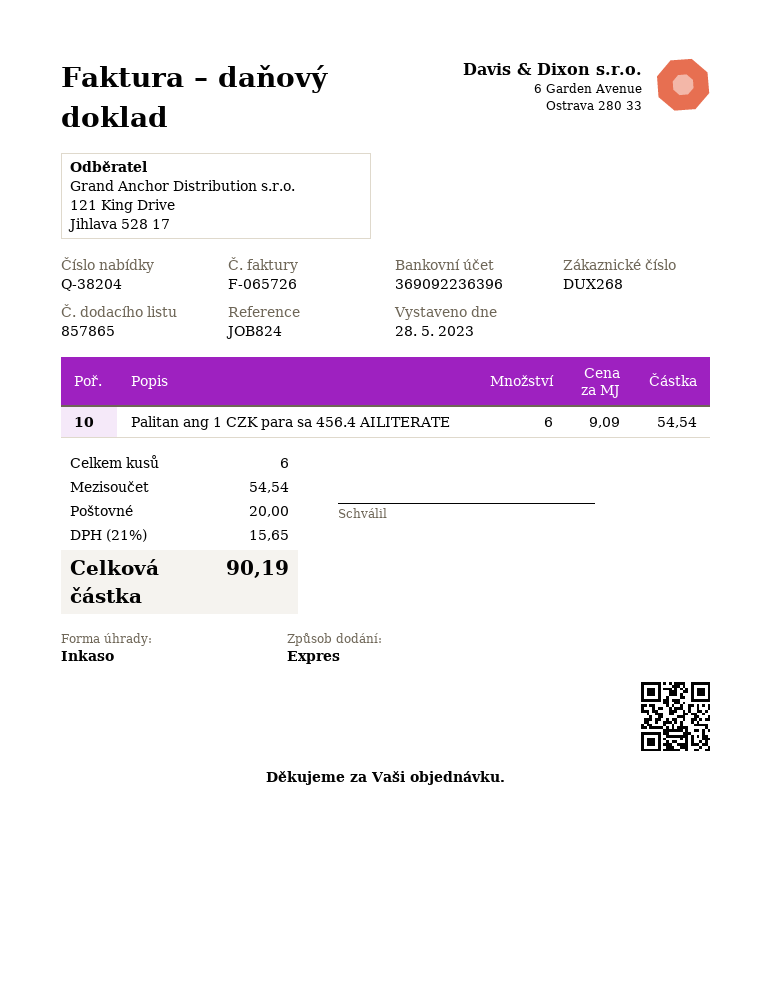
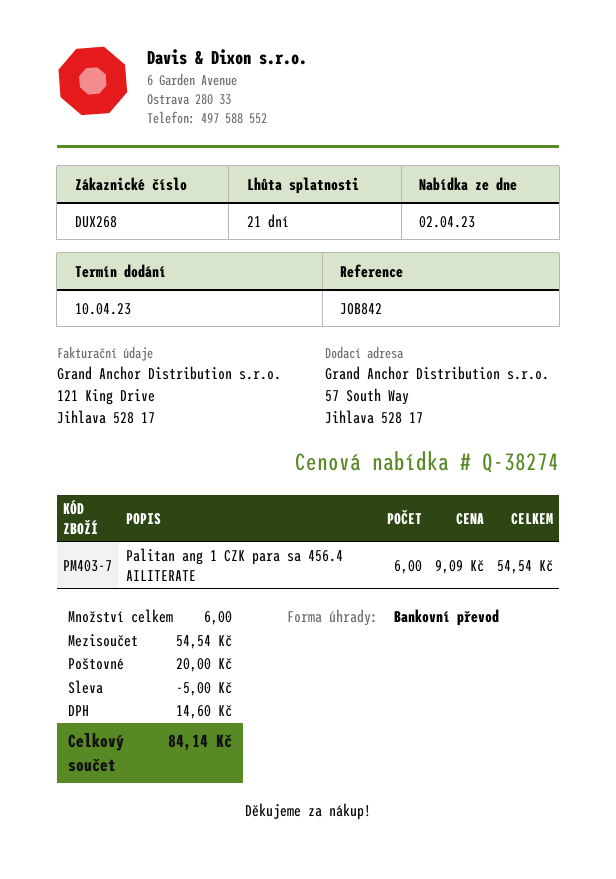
quote number: Q-38204 -> Q-38274
reference: JOB824 -> JOB842
payment method: direct debit -> bank transfer
discount: none -> 5.00
tax: 15.65 -> 14.60
total: 90.19 -> 84.14

